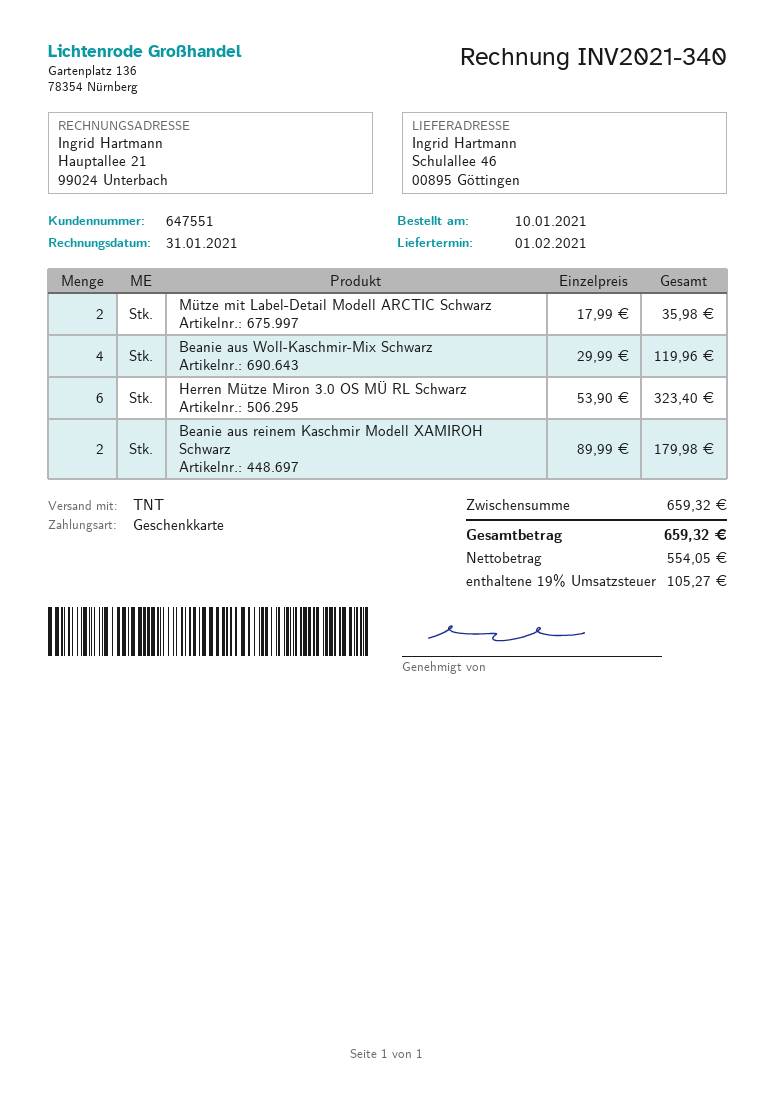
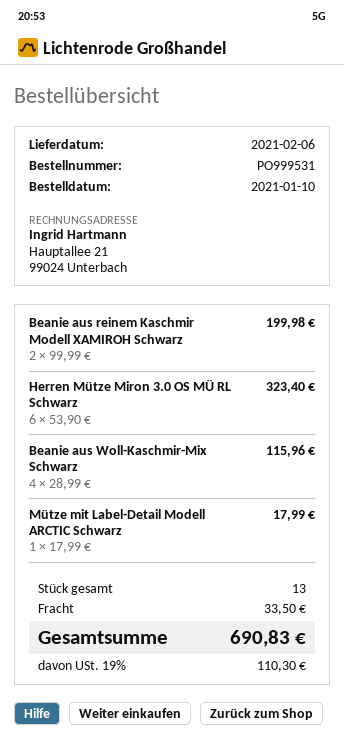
delivery date: 2021-02-01 -> 2021-02-06
Mütze mit Label-Detail Modell ARCTIC Schwarz: 2 x 17.99 = 35.98 -> 1 x 17.99 = 17.99
Beanie aus Woll-Kaschmir-Mix Schwarz: 4 x 29.99 = 119.96 -> 4 x 28.99 = 115.96
Beanie aus reinem Kaschmir Modell XAMIROH Schwarz: 2 x 89.99 = 179.98 -> 2 x 99.99 = 199.98
shipping: none -> 33.50
tax: 19% = 105.27 -> 19% = 110.30
total: 659.32 -> 690.83

